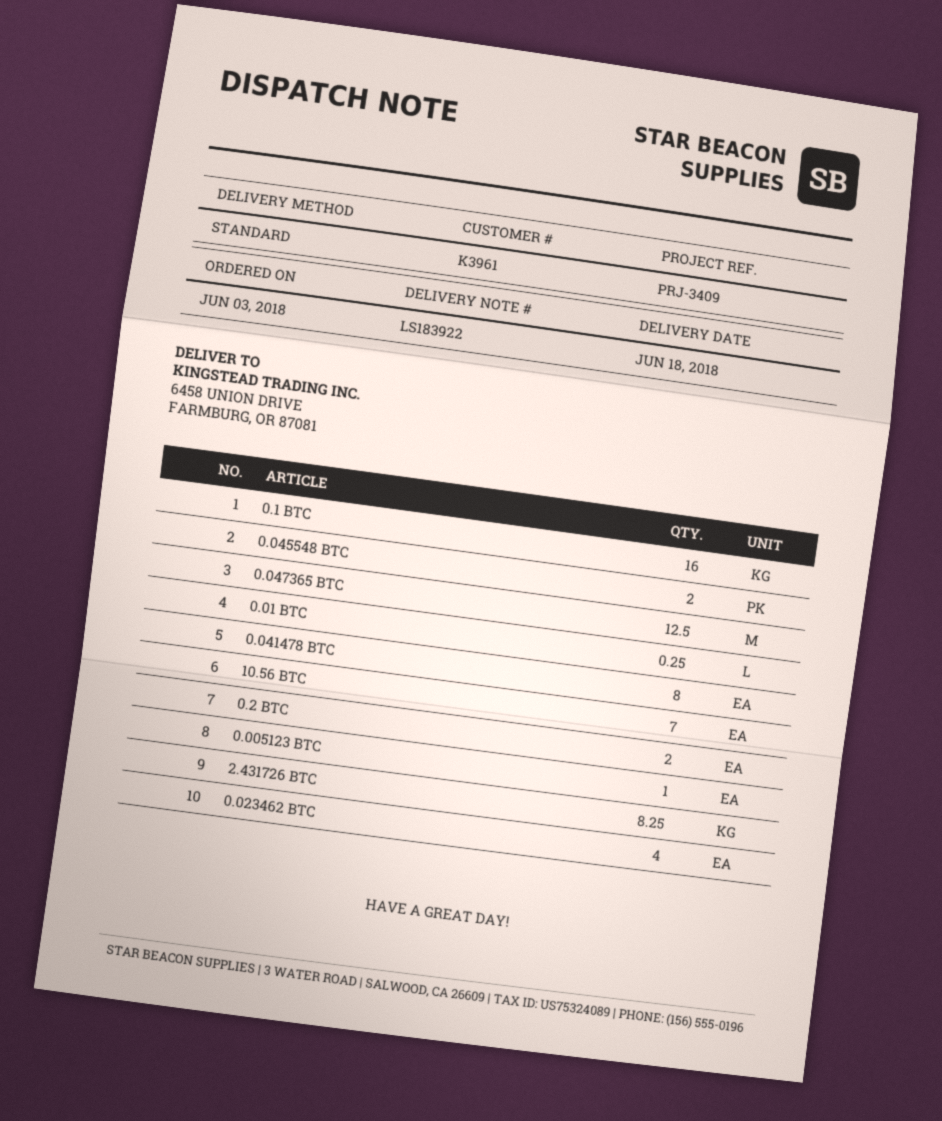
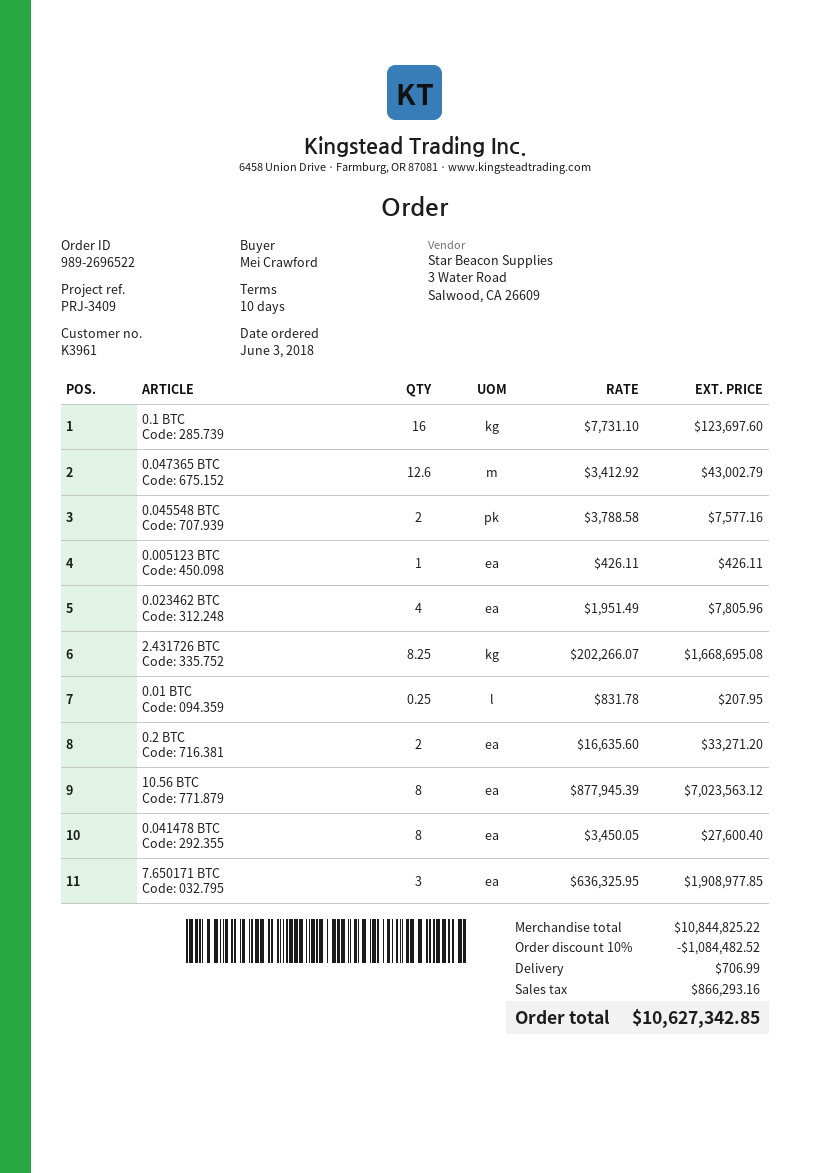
0.047365 BTC: 12.5 -> 12.6
10.56 BTC: 7 -> 8
7.650171 BTC: none -> 3

